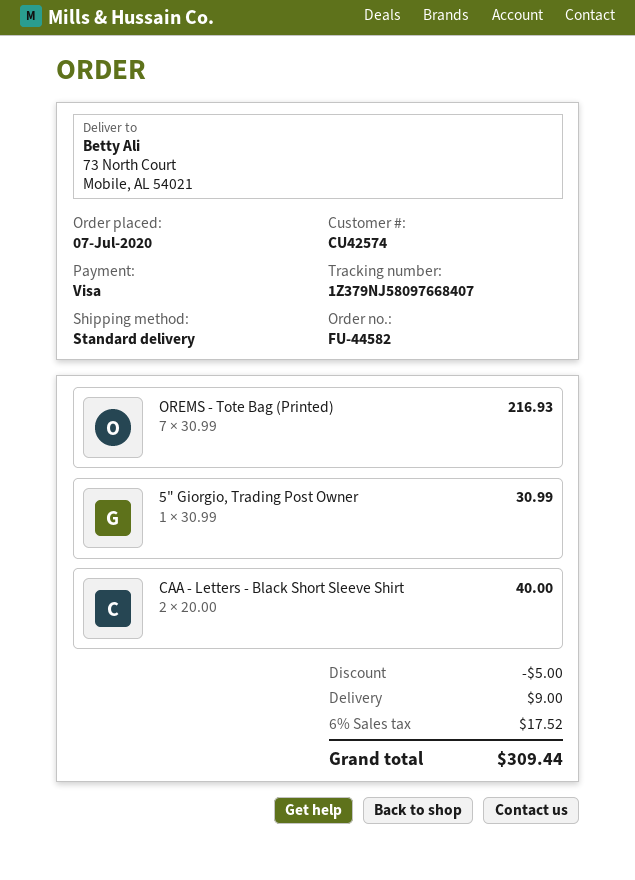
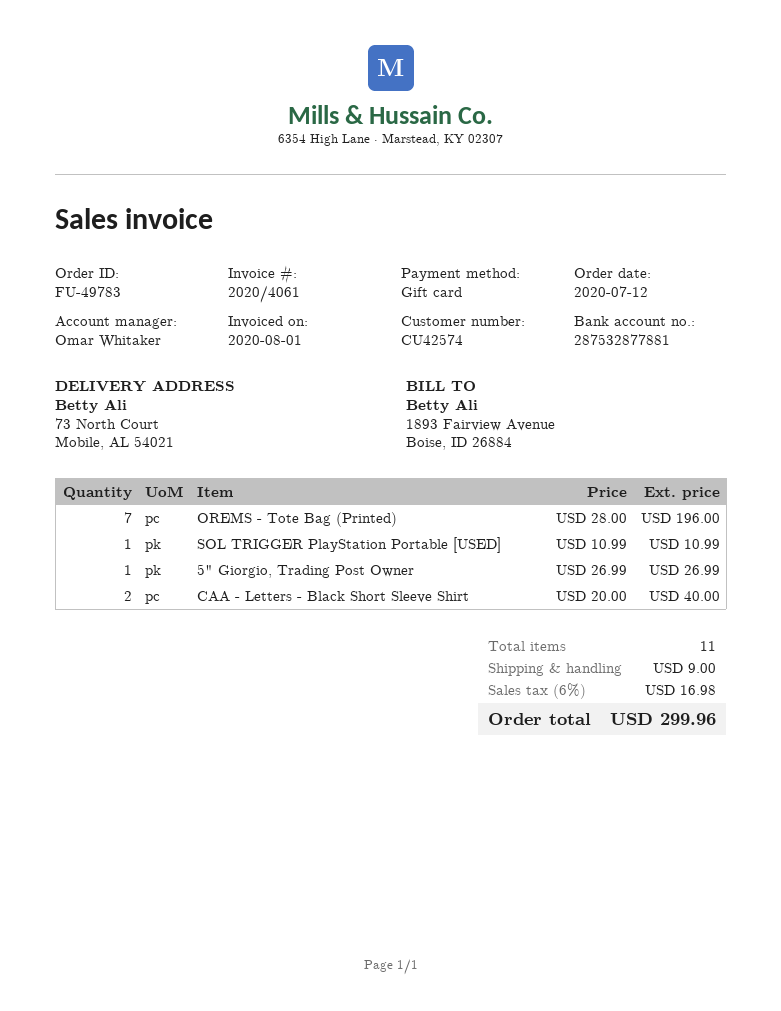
order number: FU-44582 -> FU-49783
order date: 2020-07-07 -> 2020-07-12
payment method: Visa -> gift card
OREMS - Tote Bag (Printed): 7 x 30.99 = 216.93 -> 7 x 28.00 = 196.00
5" Giorgio, Trading Post Owner: 1 x 30.99 = 30.99 -> 1 x 26.99 = 26.99
SOL TRIGGER PlayStation Portable [USED]: none -> 1 x 10.99 = 10.99
discount: 5.00 -> none
tax: 6% = 17.52 -> 6% = 16.98
total: 309.44 -> 299.96

